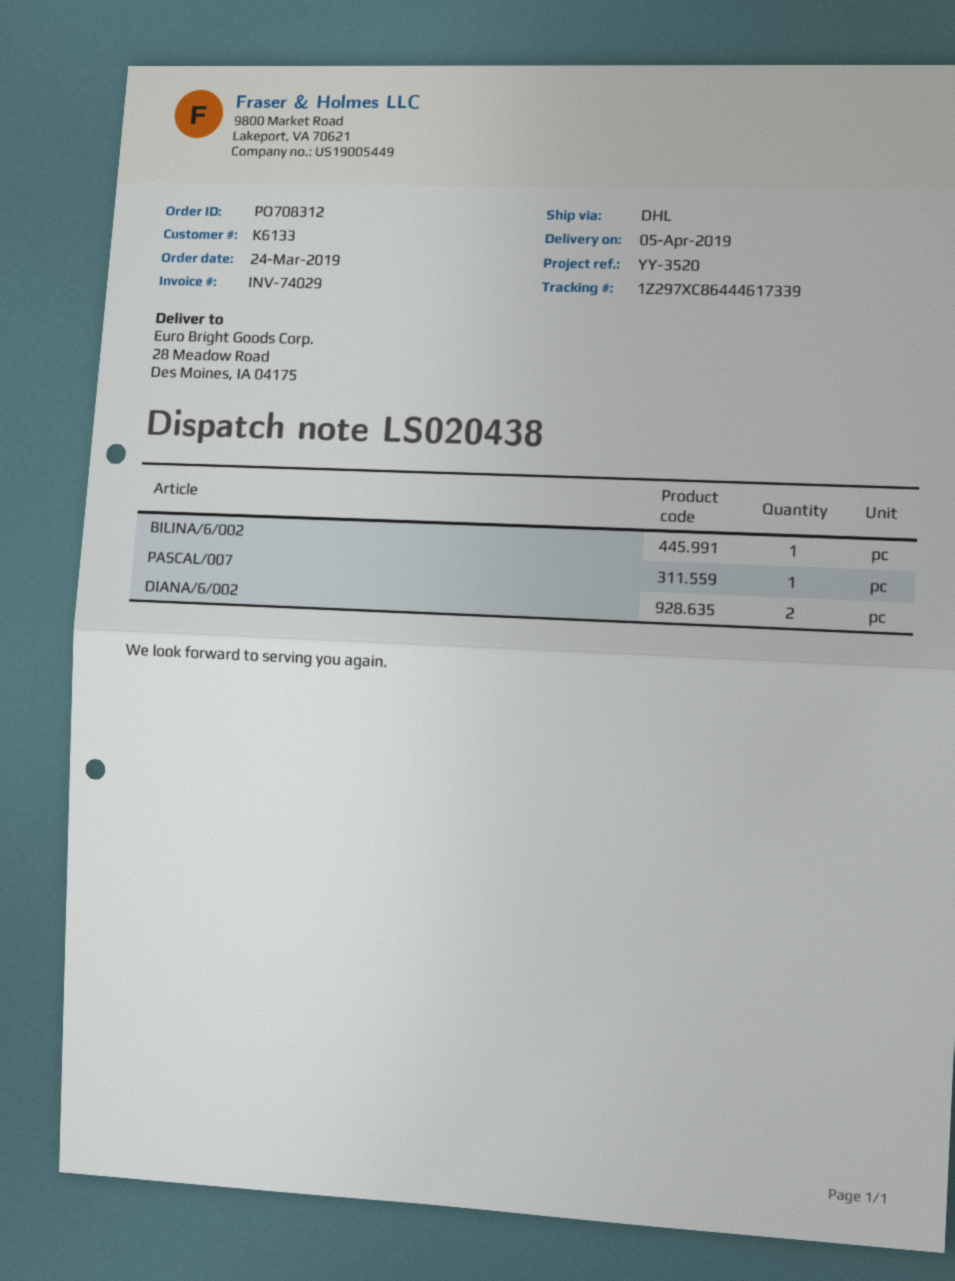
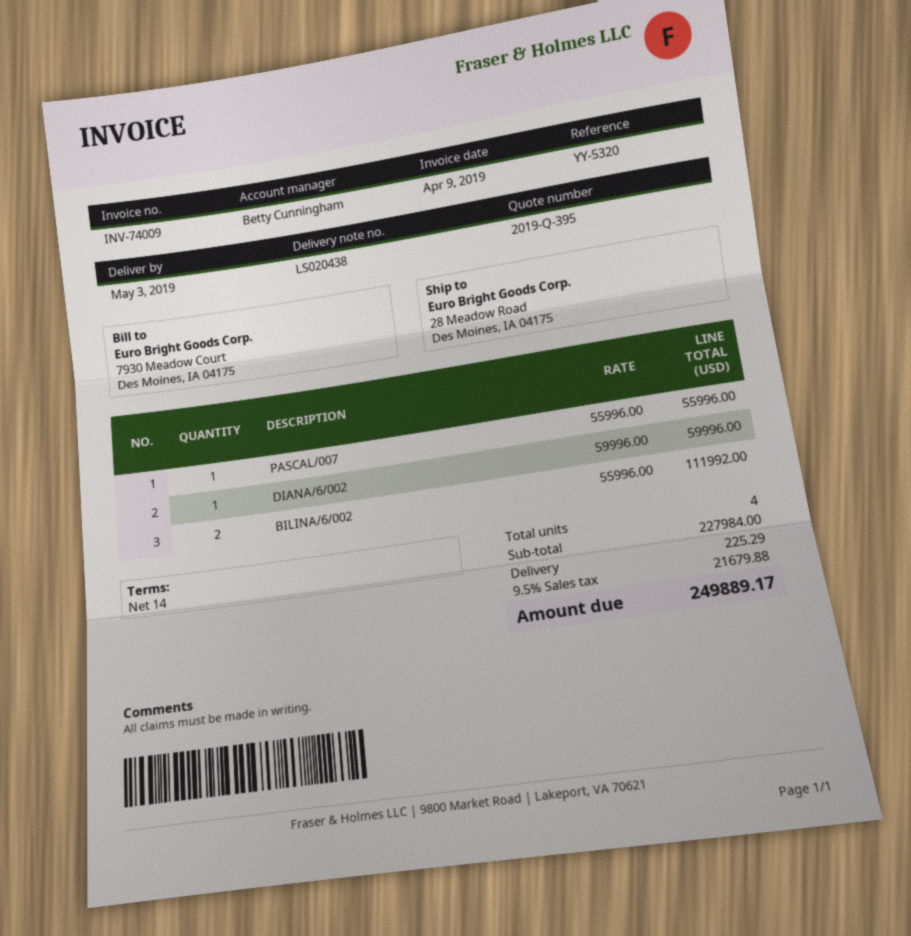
delivery date: 2019-04-05 -> 2019-05-03
invoice number: INV-74029 -> INV-74009
reference: YY-3520 -> YY-5320
BILINA/6/002: 1 -> 2
DIANA/6/002: 2 -> 1

